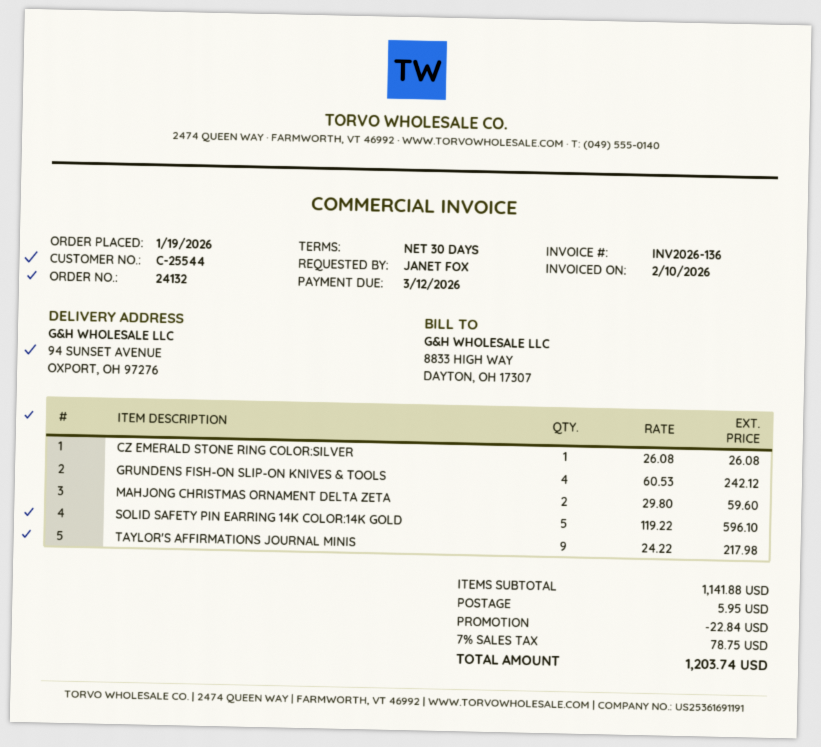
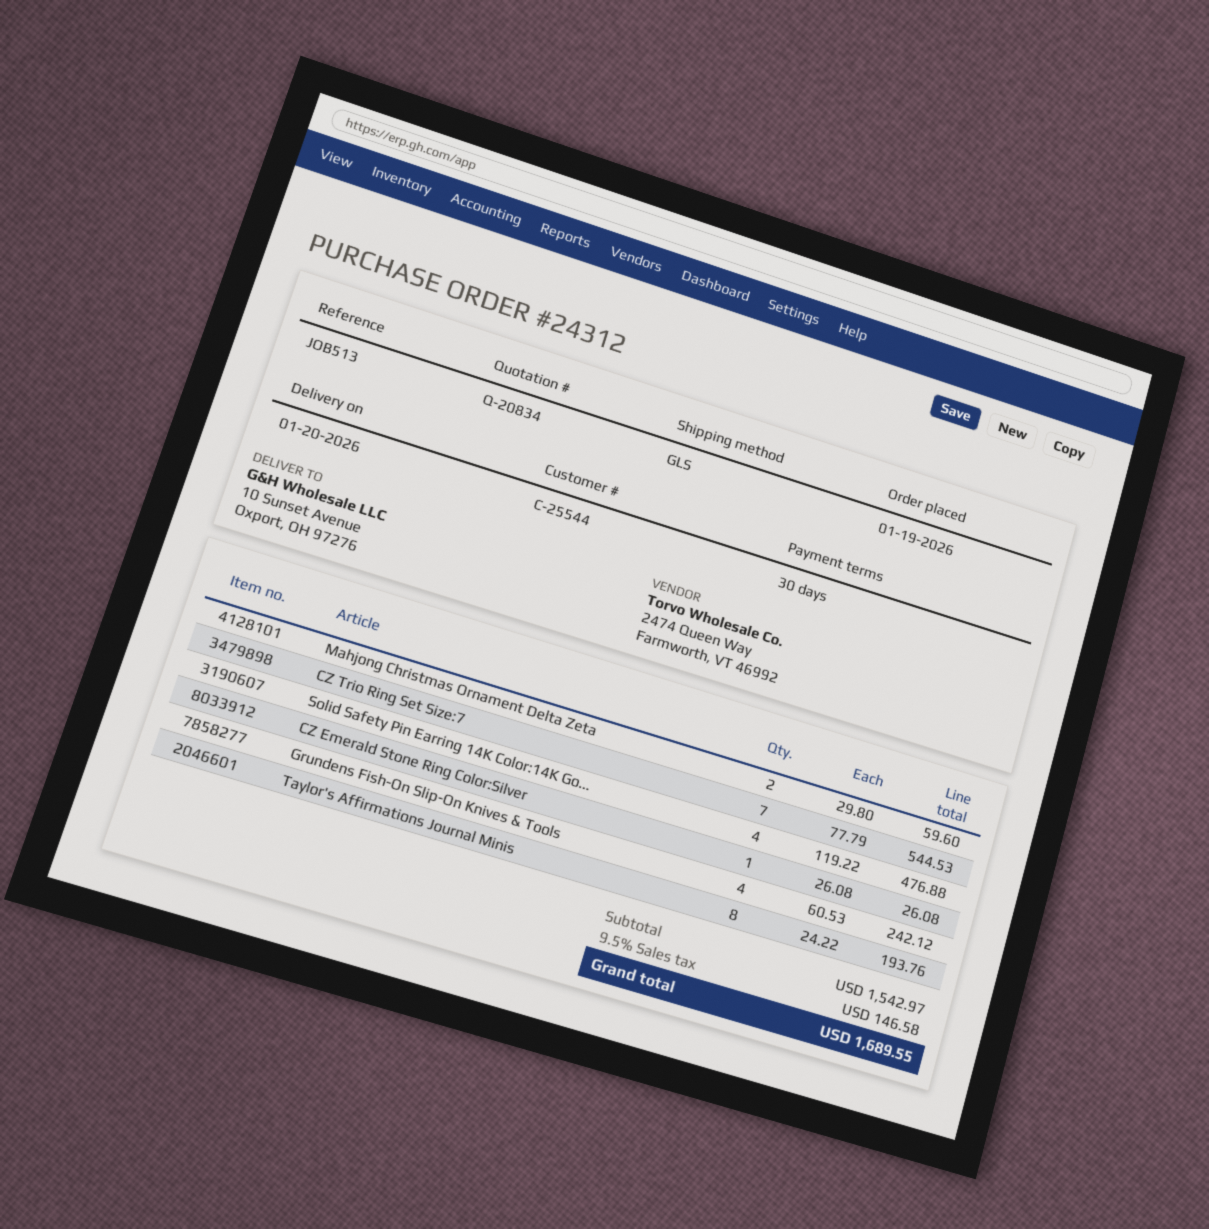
order number: 24132 -> 24312
ship to: 94 SUNSET AVENUE, OXPORT, OH 97276 -> 10 Sunset Avenue, Oxport, OH 97276
SOLID SAFETY PIN EARRING 14K COLOR:14K GOLD: 5 x 119.22 = 596.10 -> 4 x 119.22 = 476.88
TAYLOR'S AFFIRMATIONS JOURNAL MINIS: 9 x 24.22 = 217.98 -> 8 x 24.22 = 193.76
CZ Trio Ring Set Size:7: none -> 7 x 77.79 = 544.53
subtotal: 1141.88 -> 1542.97
discount: 22.84 -> none
shipping: 5.95 -> none
tax: 7% = 78.75 -> 9.5% = 146.58
total: 1203.74 -> 1689.55

